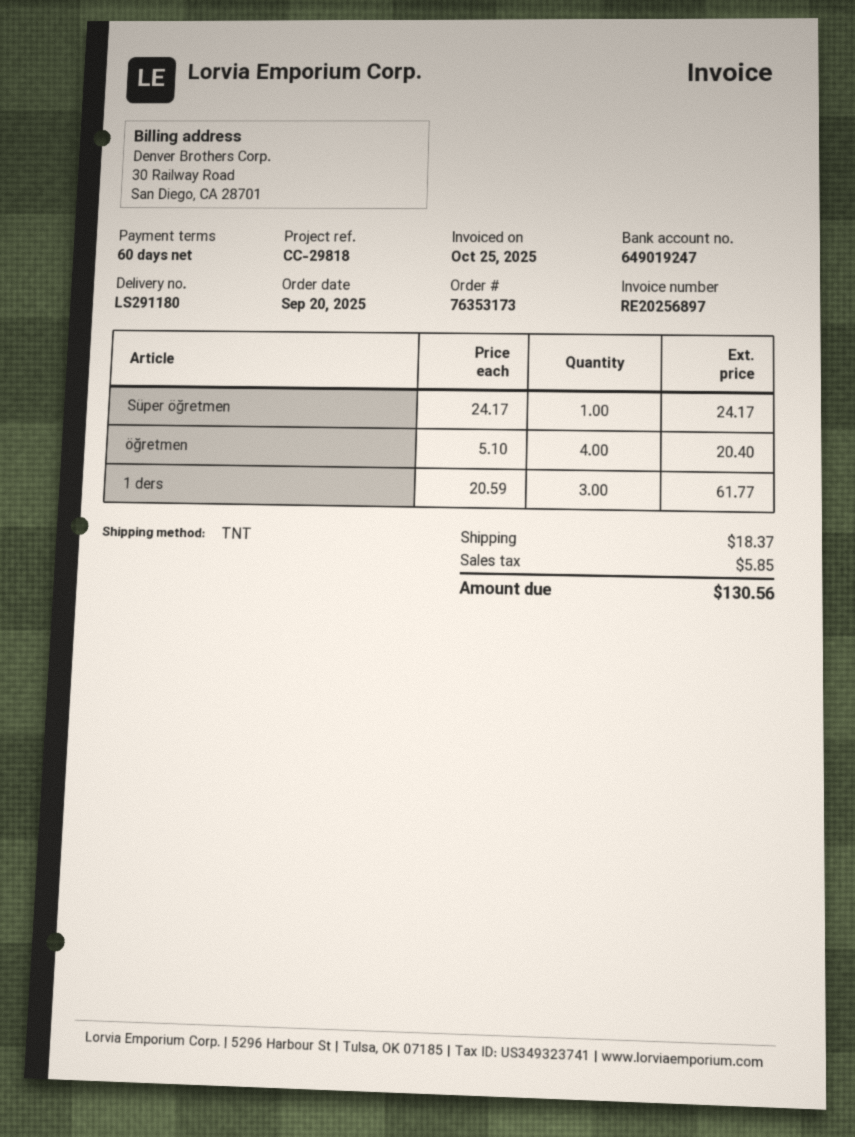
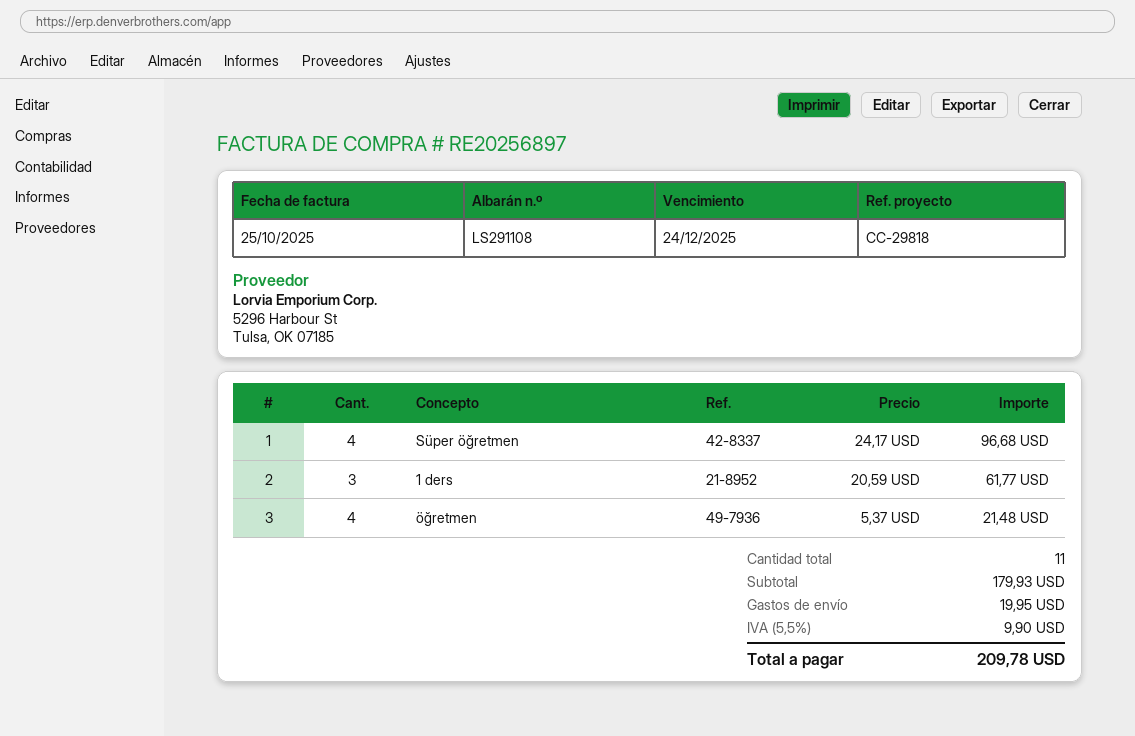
delivery note number: LS291180 -> LS291108
Süper öğretmen: 1 x 24.17 = 24.17 -> 4 x 24.17 = 96.68
öğretmen: 4 x 5.10 = 20.40 -> 4 x 5.37 = 21.48
shipping: 18.37 -> 19.95
tax: 5.85 -> 9.90
total: 130.56 -> 209.78

